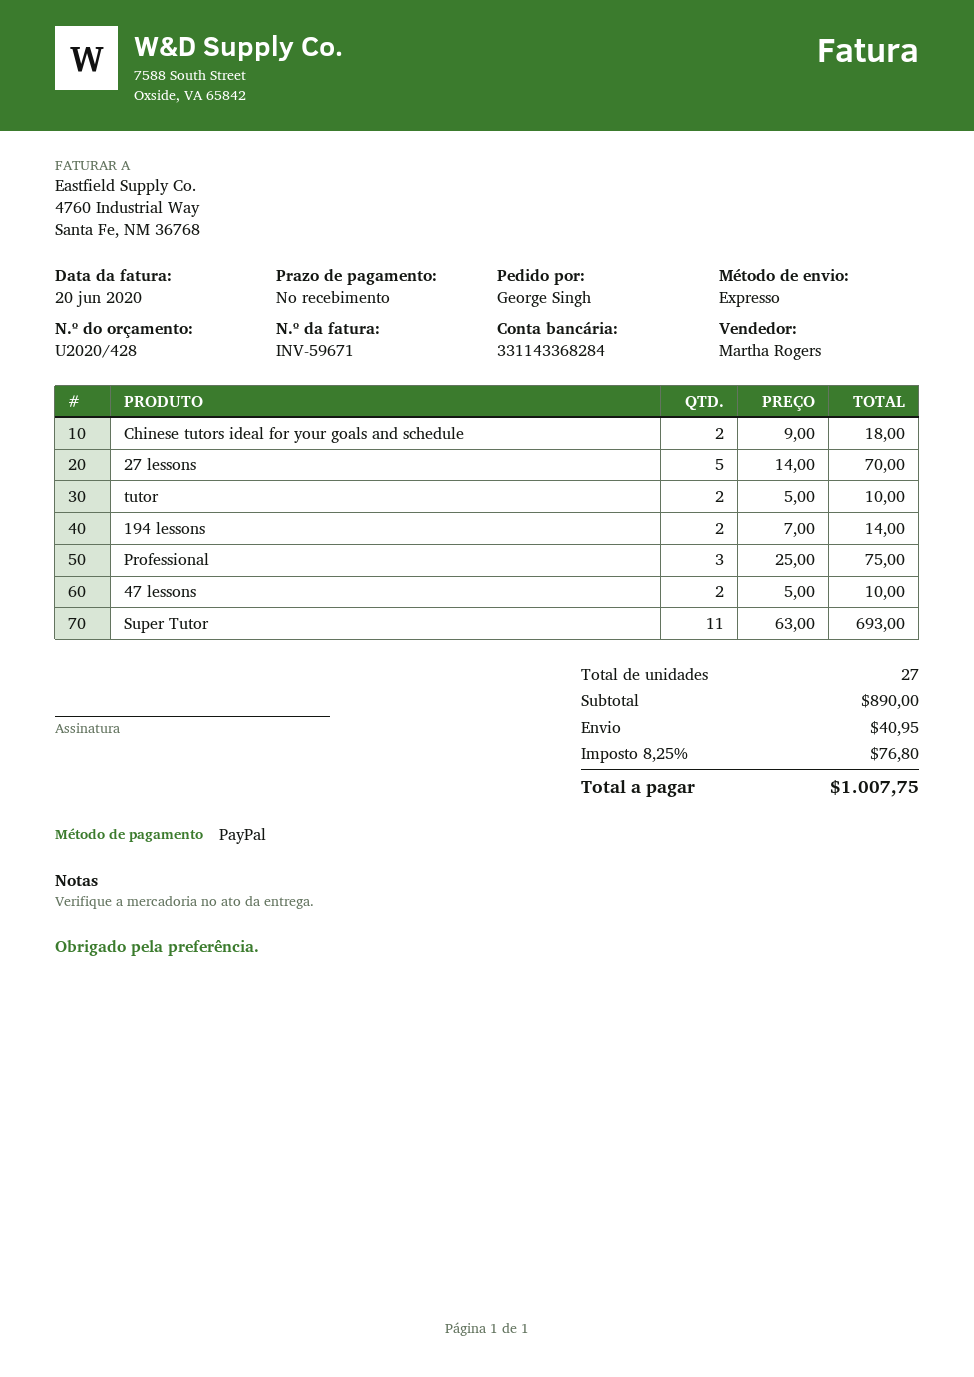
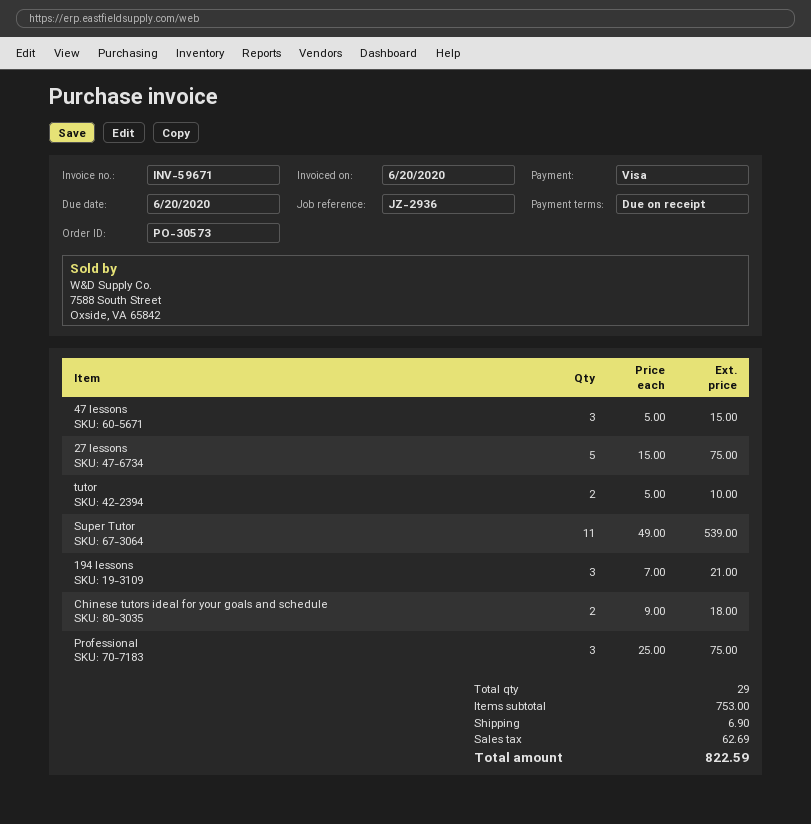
payment method: PayPal -> Visa
27 lessons: 5 x 14.00 = 70.00 -> 5 x 15.00 = 75.00
194 lessons: 2 x 7.00 = 14.00 -> 3 x 7.00 = 21.00
47 lessons: 2 x 5.00 = 10.00 -> 3 x 5.00 = 15.00
Super Tutor: 11 x 63.00 = 693.00 -> 11 x 49.00 = 539.00
total quantity: 27 -> 29
subtotal: 890.00 -> 753.00
shipping: 40.95 -> 6.90
tax: 76.80 -> 62.69
total: 1007.75 -> 822.59

